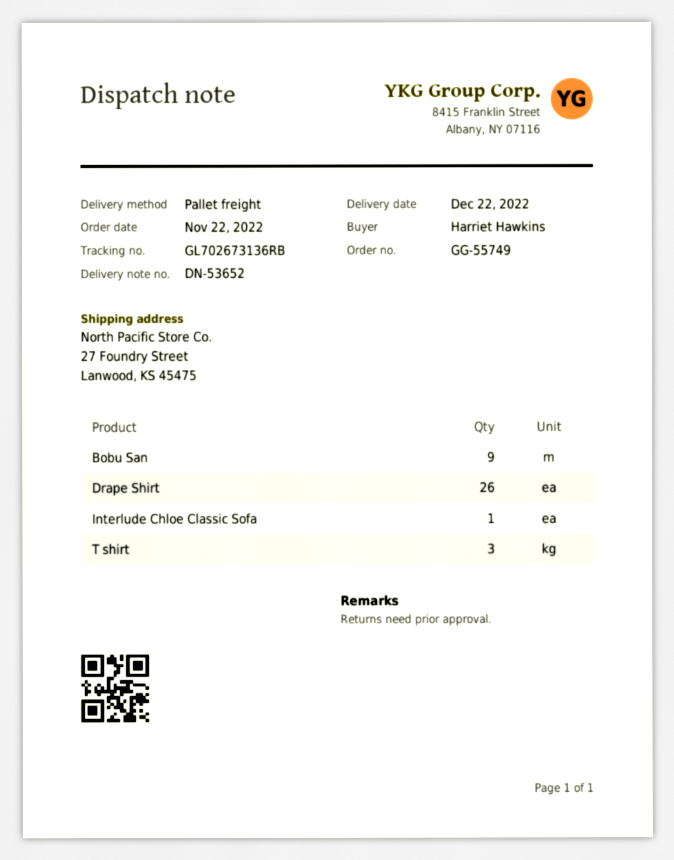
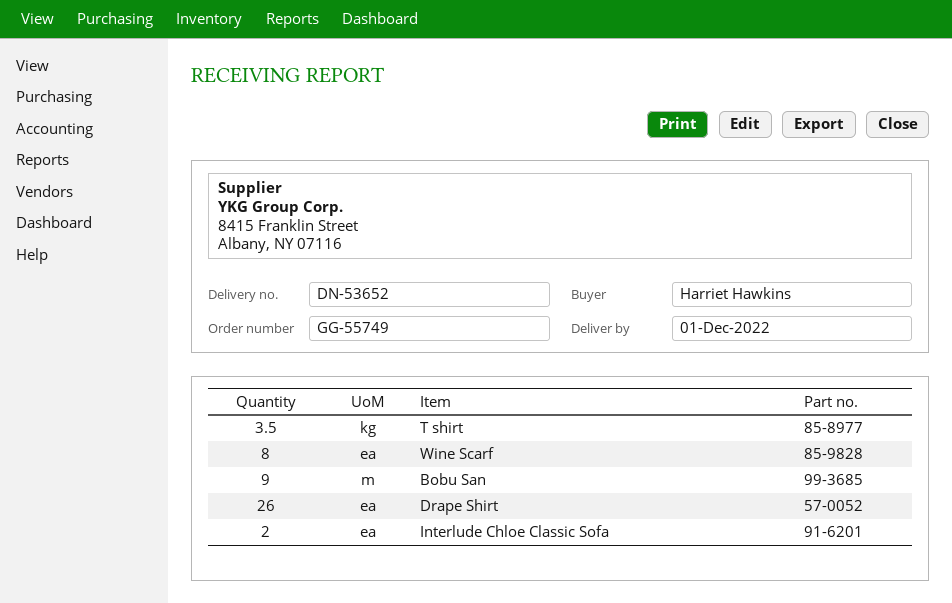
delivery date: 2022-12-22 -> 2022-12-01
Interlude Chloe Classic Sofa: 1 -> 2
T shirt: 3 -> 3.5
Wine Scarf: none -> 8

